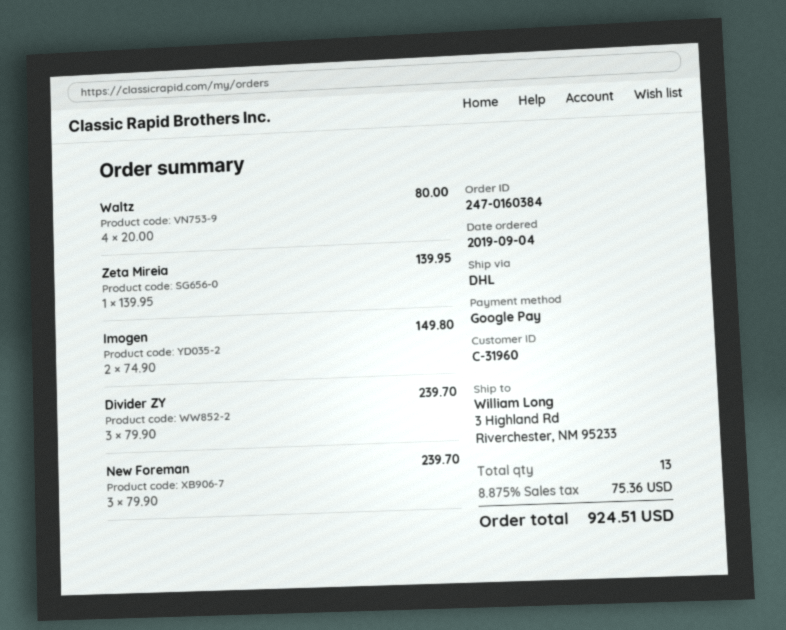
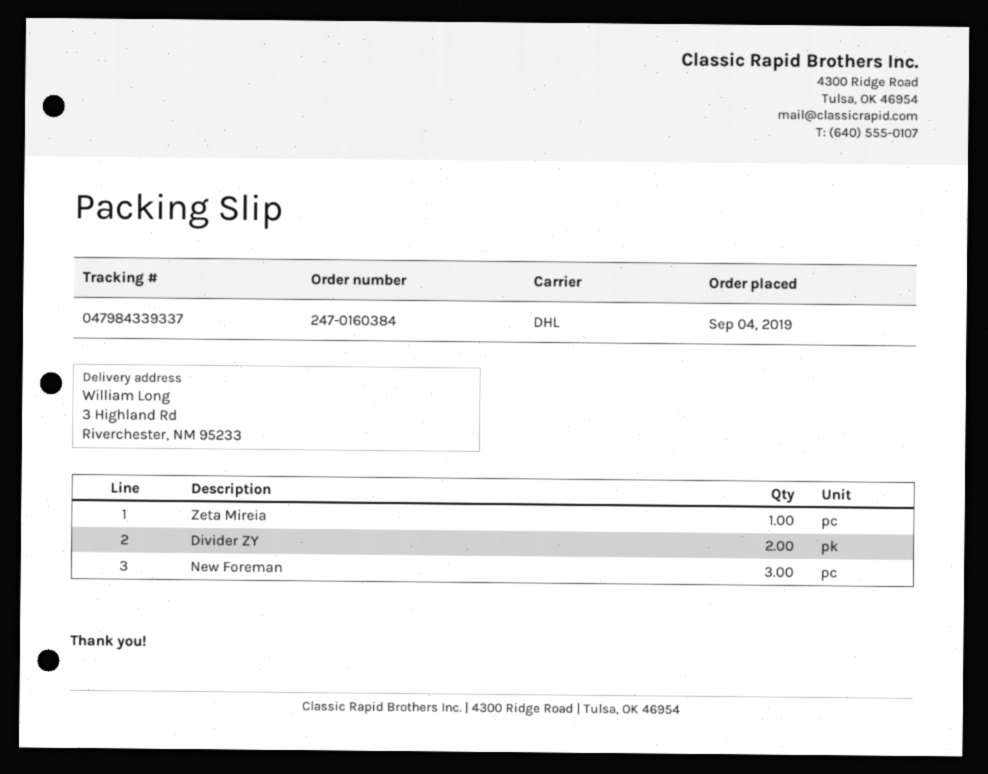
Waltz: 4 -> none
Imogen: 2 -> none
Divider ZY: 3 -> 2

